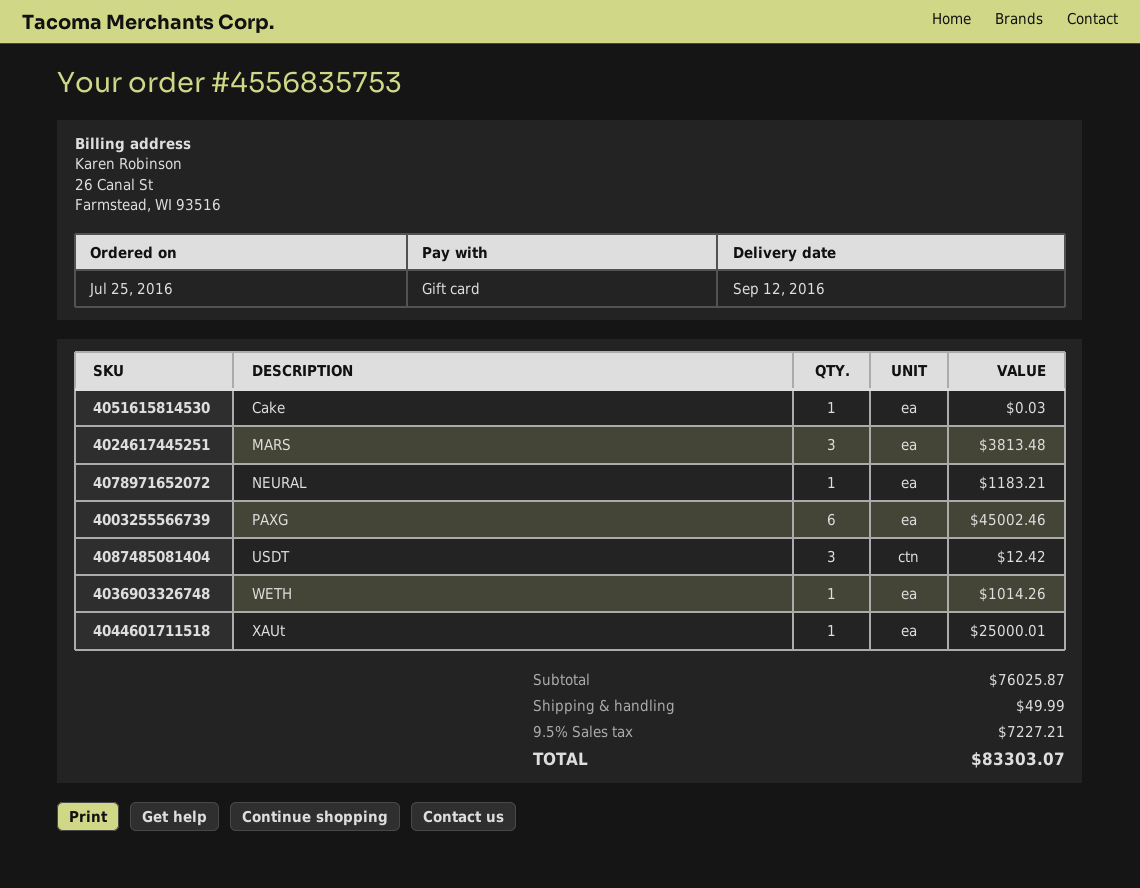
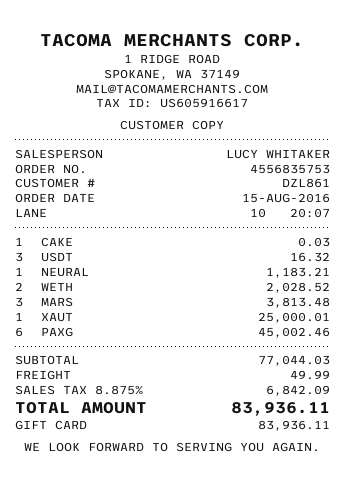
order date: 2016-07-25 -> 2016-08-15
USDT: 3 for 12.42 -> 3 for 16.32
WETH: 1 for 1014.26 -> 2 for 2028.52
subtotal: 76025.87 -> 77044.03
tax: 9.5% = 7227.21 -> 8.875% = 6842.09
total: 83303.07 -> 83936.11

